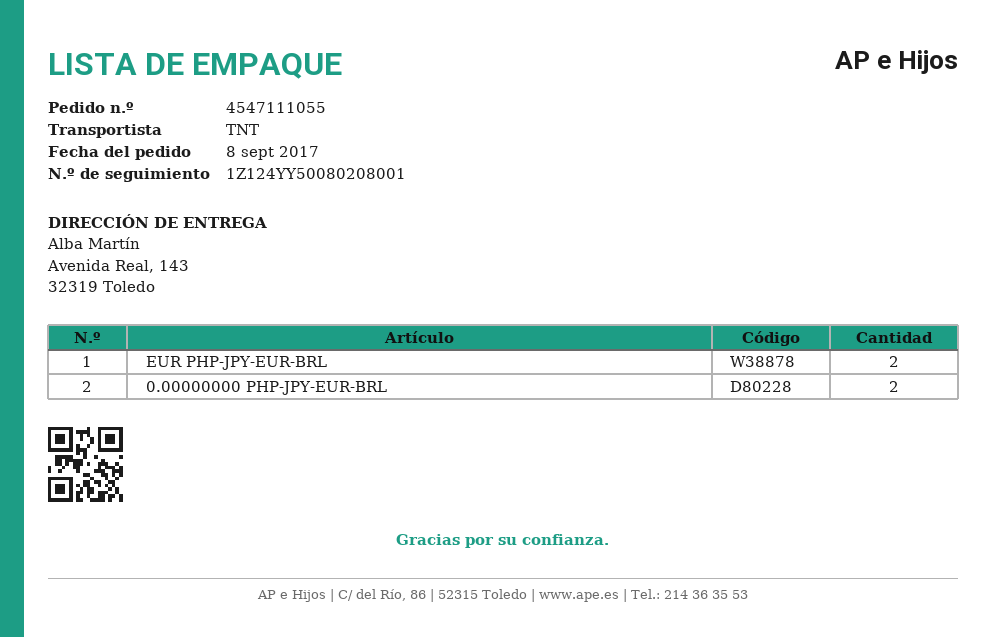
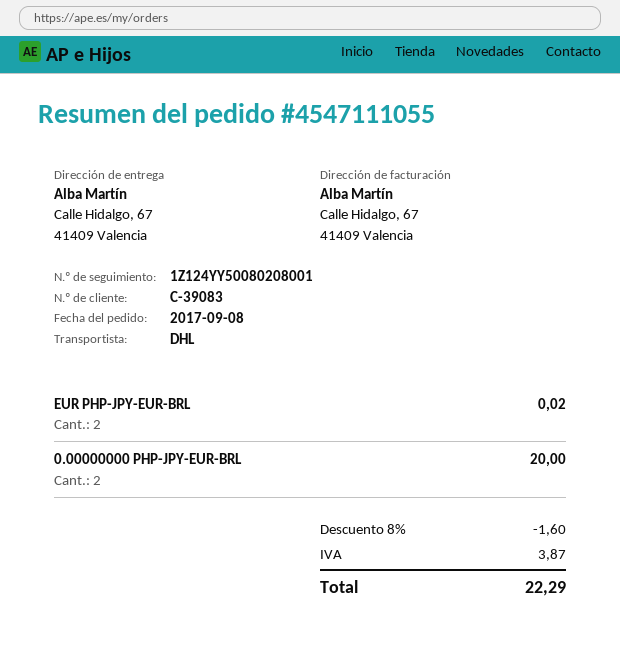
shipping method: TNT -> DHL
ship to: Avenida Real, 143, 32319 Toledo -> Calle Hidalgo, 67, 41409 Valencia

